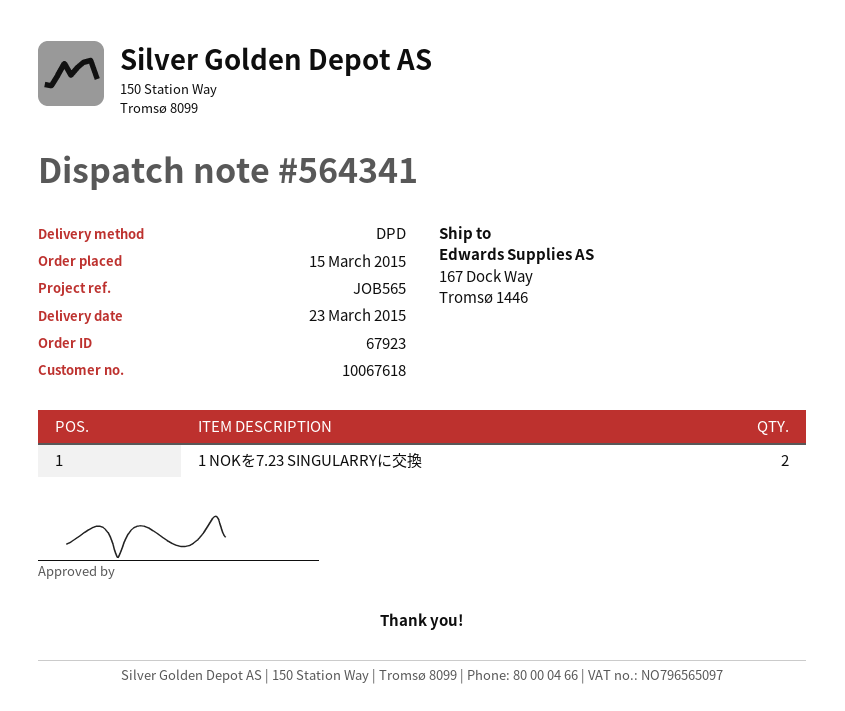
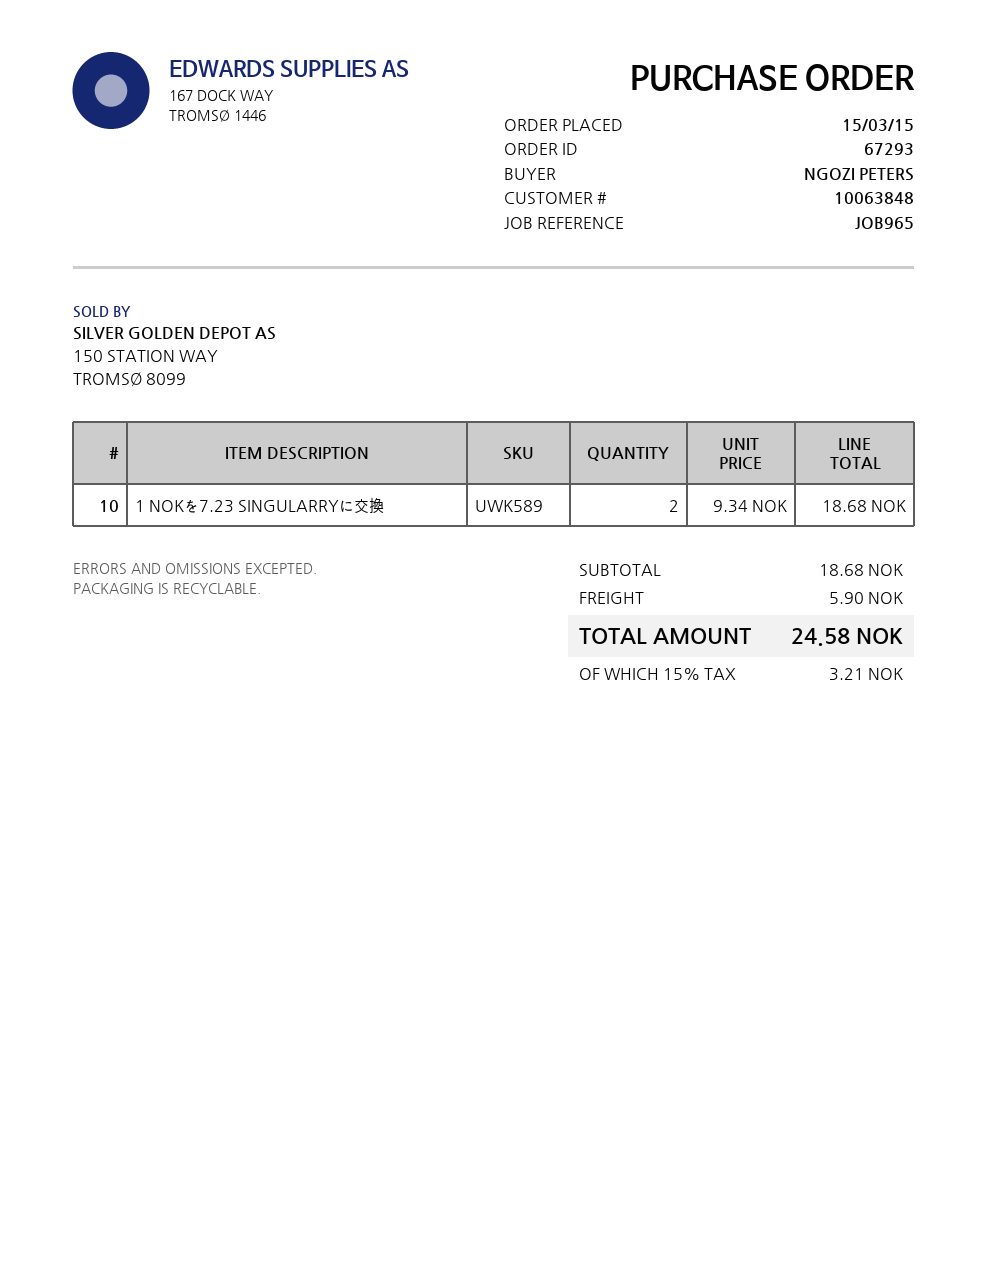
order number: 67923 -> 67293
customer number: 10067618 -> 10063848
reference: JOB565 -> JOB965

